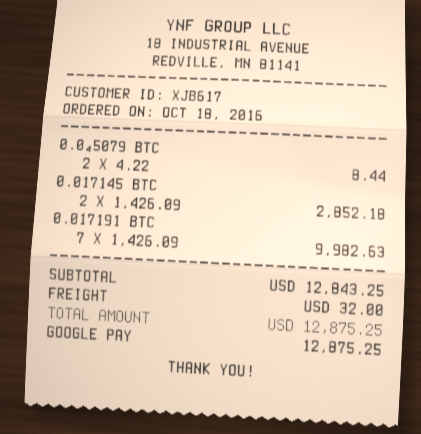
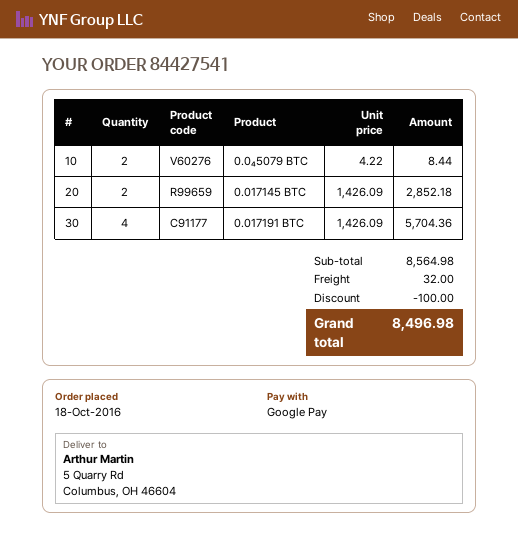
0.017191 BTC: 7 x 1426.09 = 9982.63 -> 4 x 1426.09 = 5704.36
subtotal: 12843.25 -> 8564.98
discount: none -> 100.00
total: 12875.25 -> 8496.98

